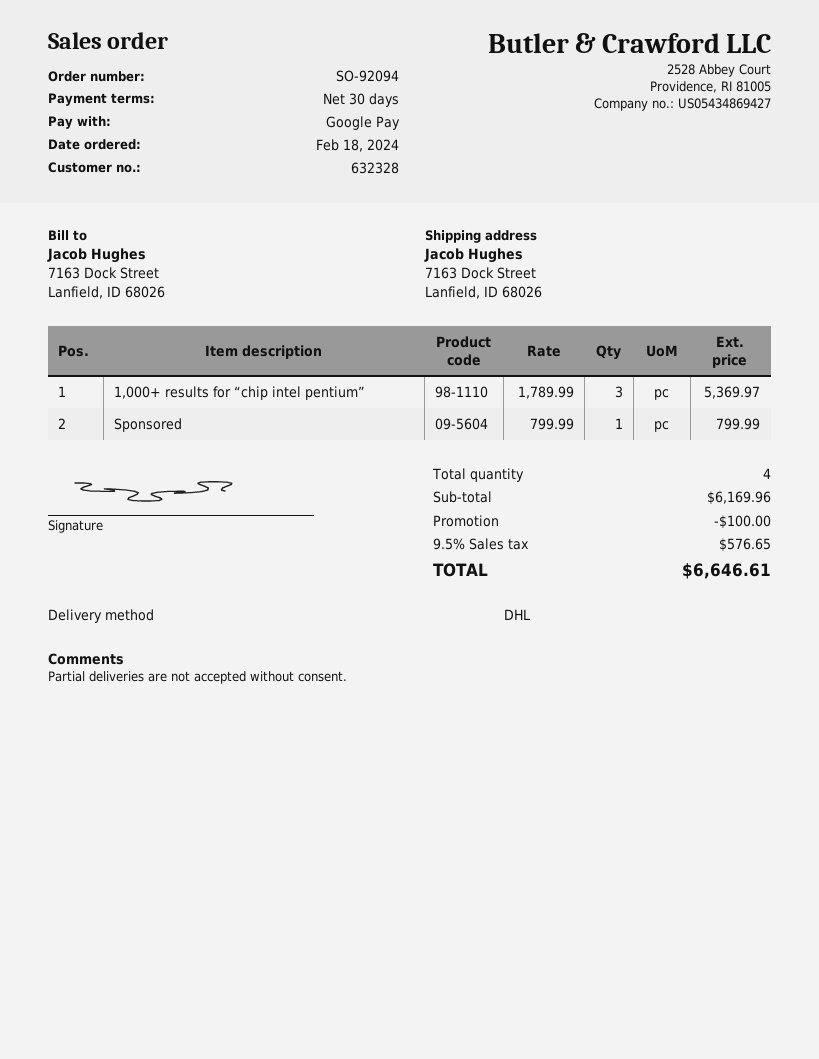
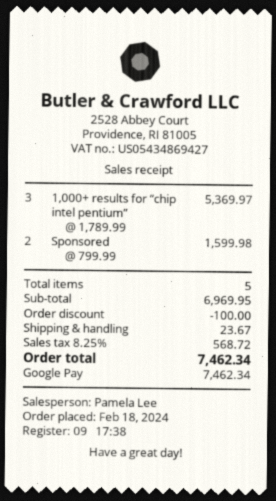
Sponsored: 1 x 799.99 = 799.99 -> 2 x 799.99 = 1599.98
total quantity: 4 -> 5
subtotal: 6169.96 -> 6969.95
shipping: none -> 23.67
tax: 9.5% = 576.65 -> 8.25% = 568.72
total: 6646.61 -> 7462.34

